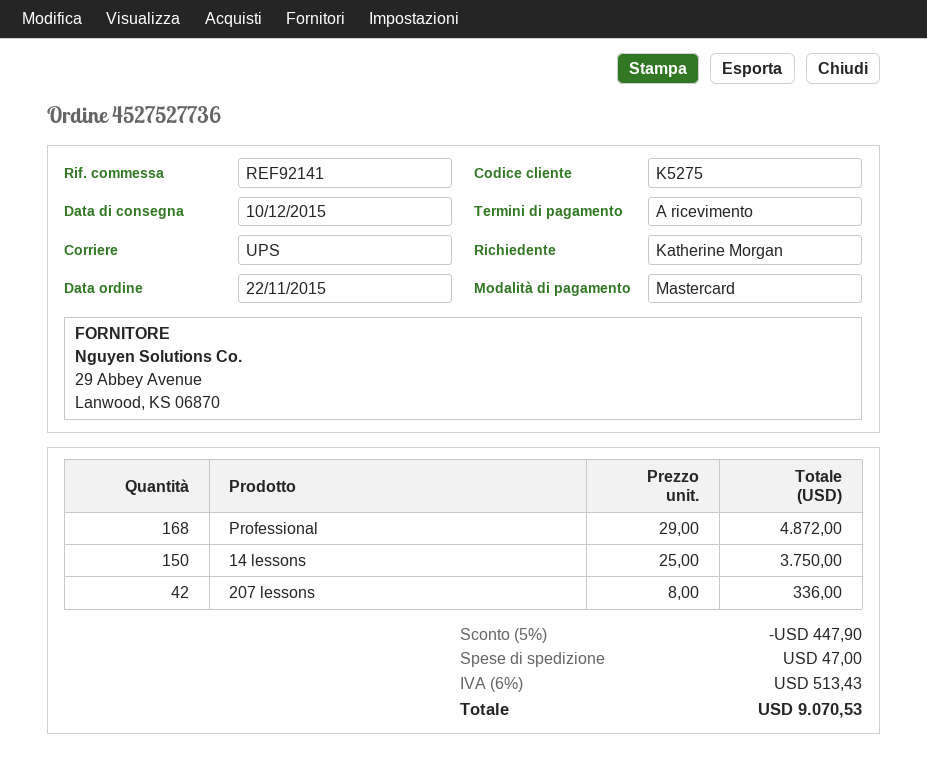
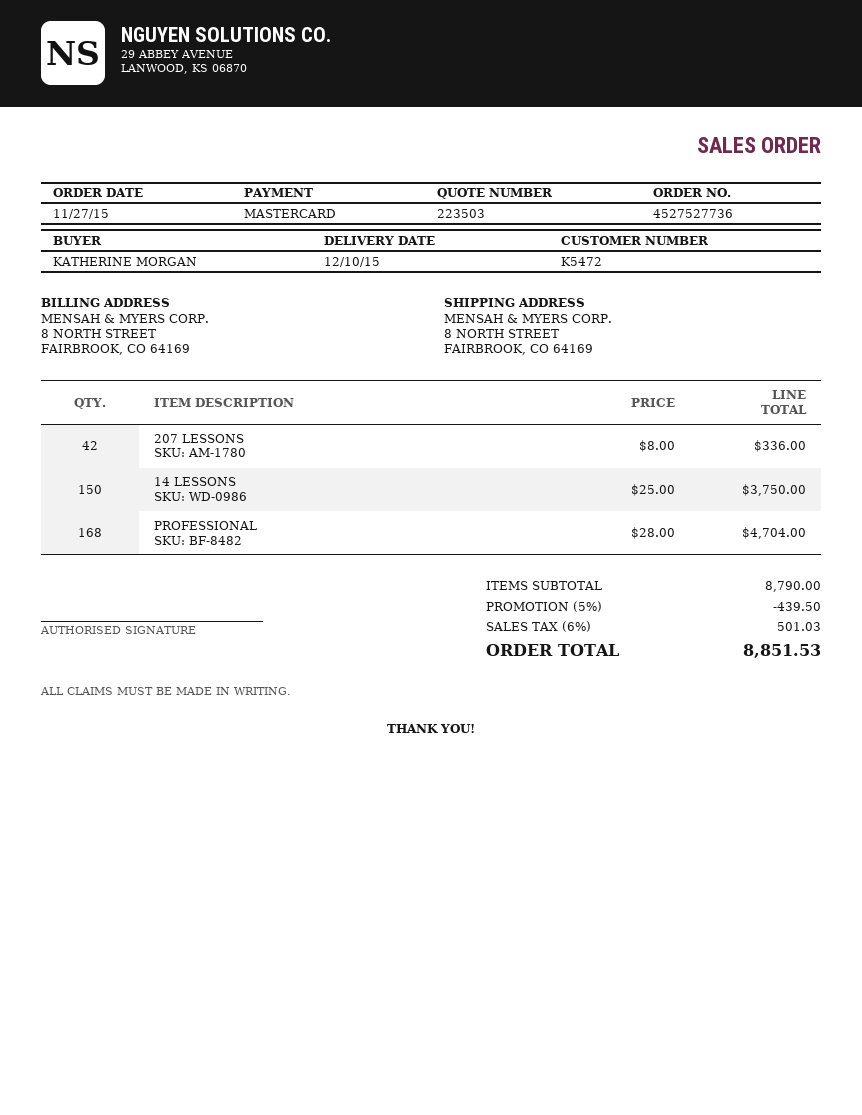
order date: 2015-11-22 -> 2015-11-27
customer number: K5275 -> K5472
Professional: 168 x 29.00 = 4872.00 -> 168 x 28.00 = 4704.00
discount: 5% = 447.90 -> 5% = 439.50
shipping: 47.00 -> none
tax: 6% = 513.43 -> 6% = 501.03
total: 9070.53 -> 8851.53

